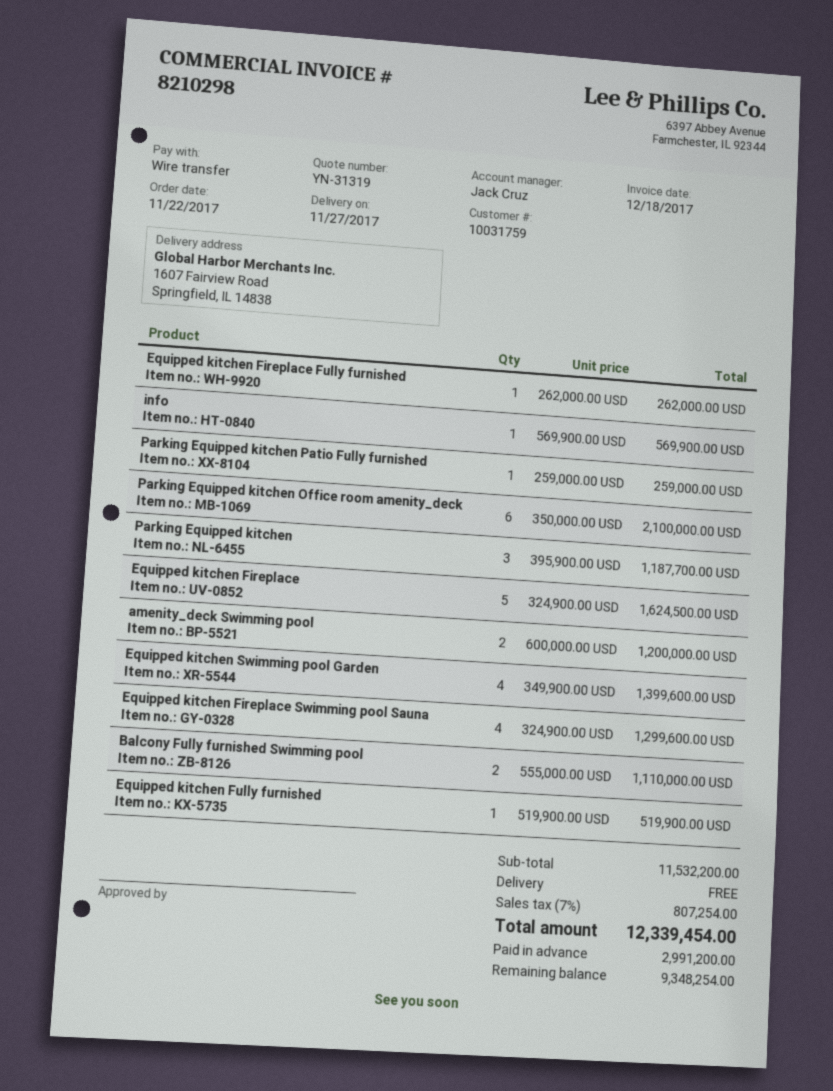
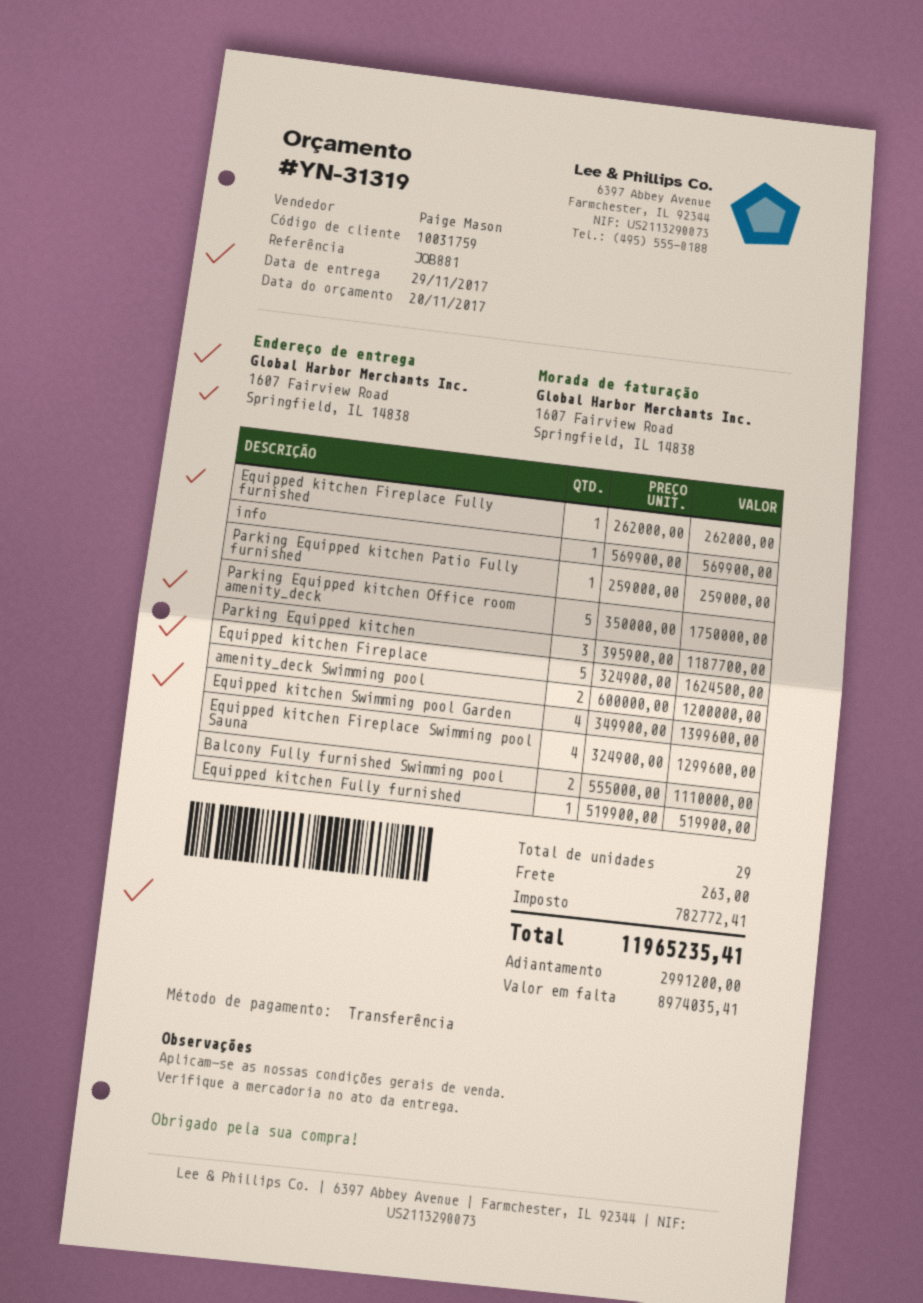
delivery date: 2017-11-27 -> 2017-11-29
sales rep: Jack Cruz -> Paige Mason
Parking Equipped kitchen Office room amenity_deck: 6 x 350000.00 = 2100000.00 -> 5 x 350000.00 = 1750000.00
shipping: 0.00 -> 263.00
tax: 807254.00 -> 782772.41
total: 12339454.00 -> 11965235.41
balance: 9348254.00 -> 8974035.41

